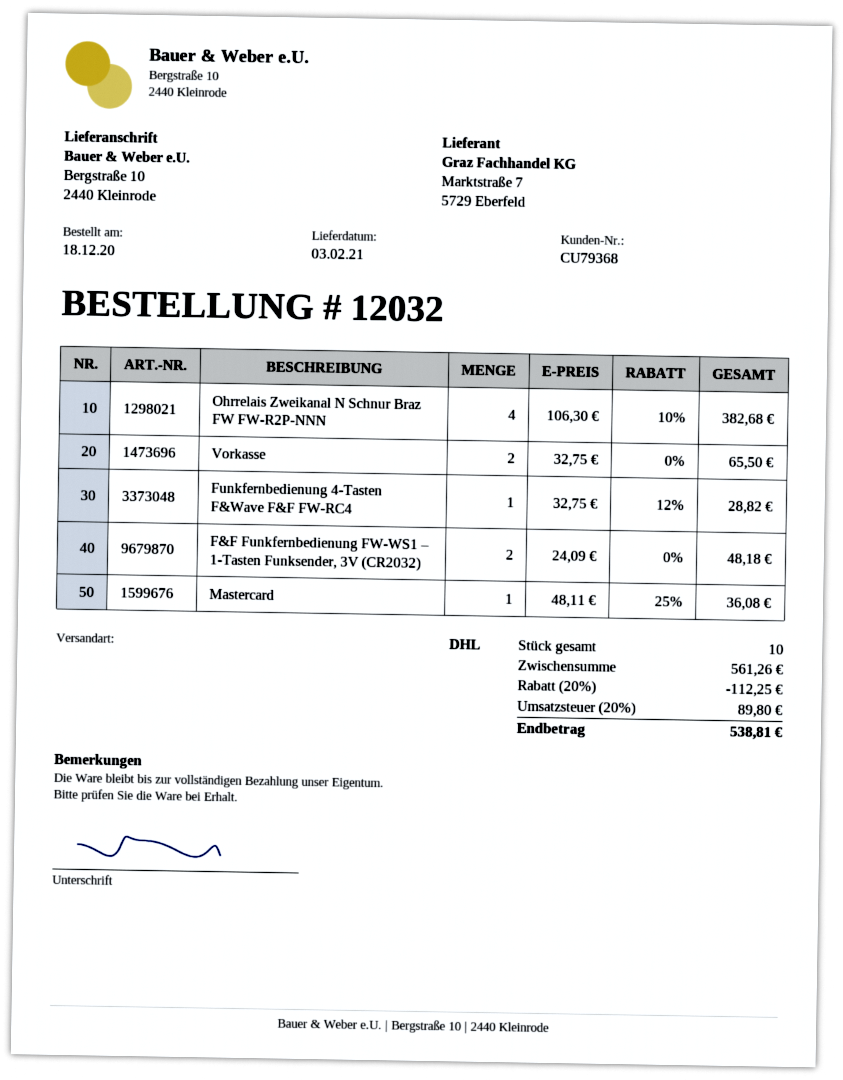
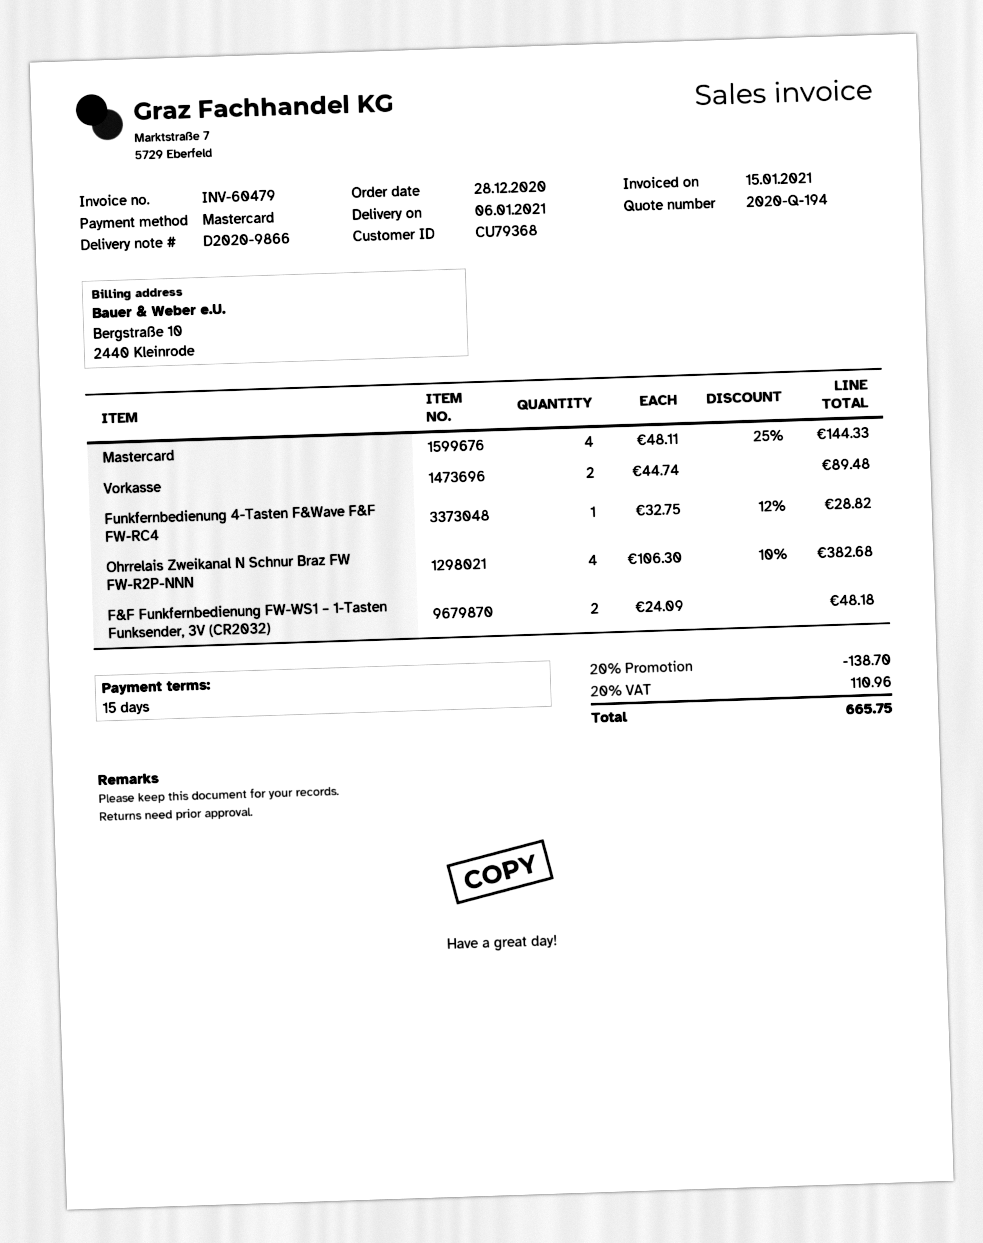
order date: 2020-12-18 -> 2020-12-28
delivery date: 2021-02-03 -> 2021-01-06
Vorkasse: 2 x 32.75 = 65.50 -> 2 x 44.74 = 89.48
Mastercard: 1 x 48.11 - 25% = 36.08 -> 4 x 48.11 - 25% = 144.33
discount: 20% = 112.25 -> 20% = 138.70
tax: 20% = 89.80 -> 20% = 110.96
total: 538.81 -> 665.75

